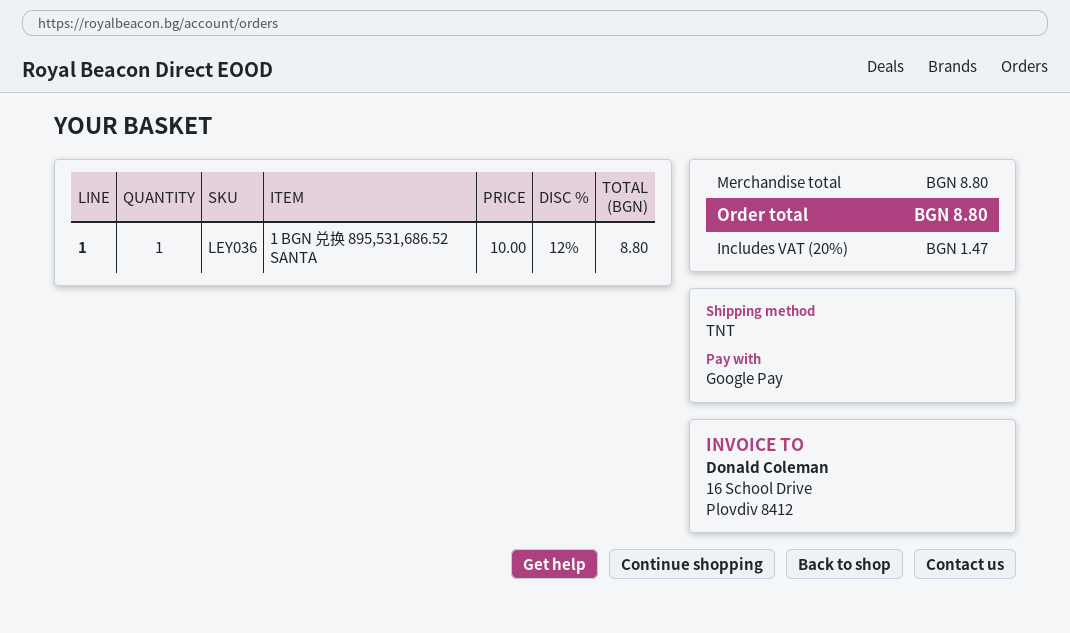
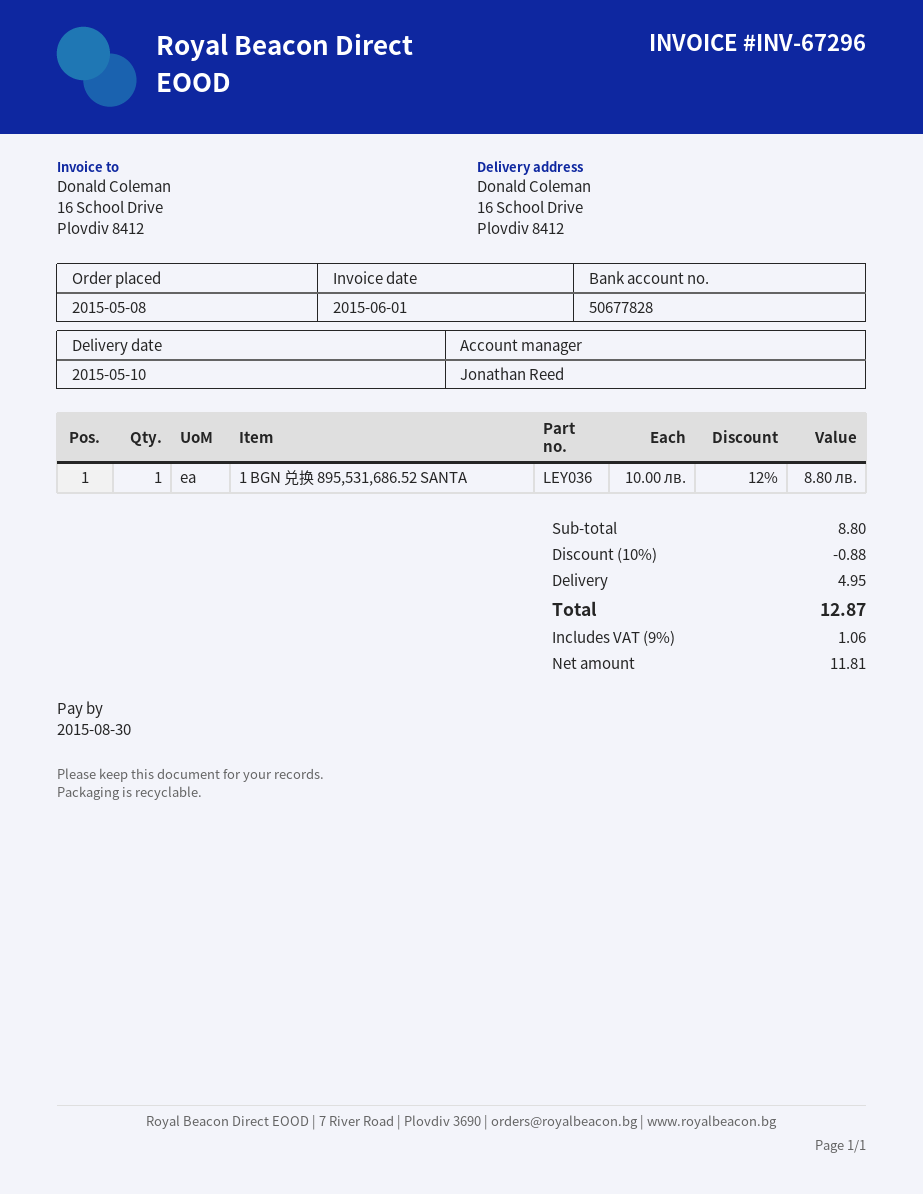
discount: none -> 10% = 0.88
shipping: none -> 4.95
tax: 20% = 1.47 -> 9% = 1.06
total: 8.80 -> 12.87

